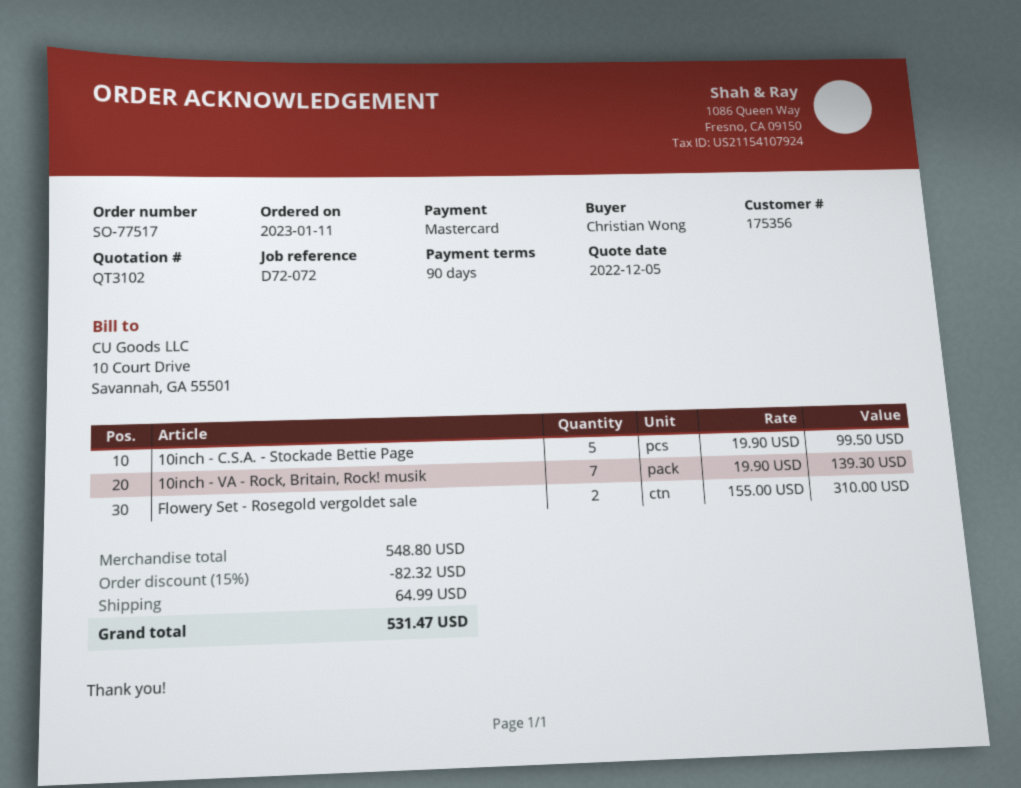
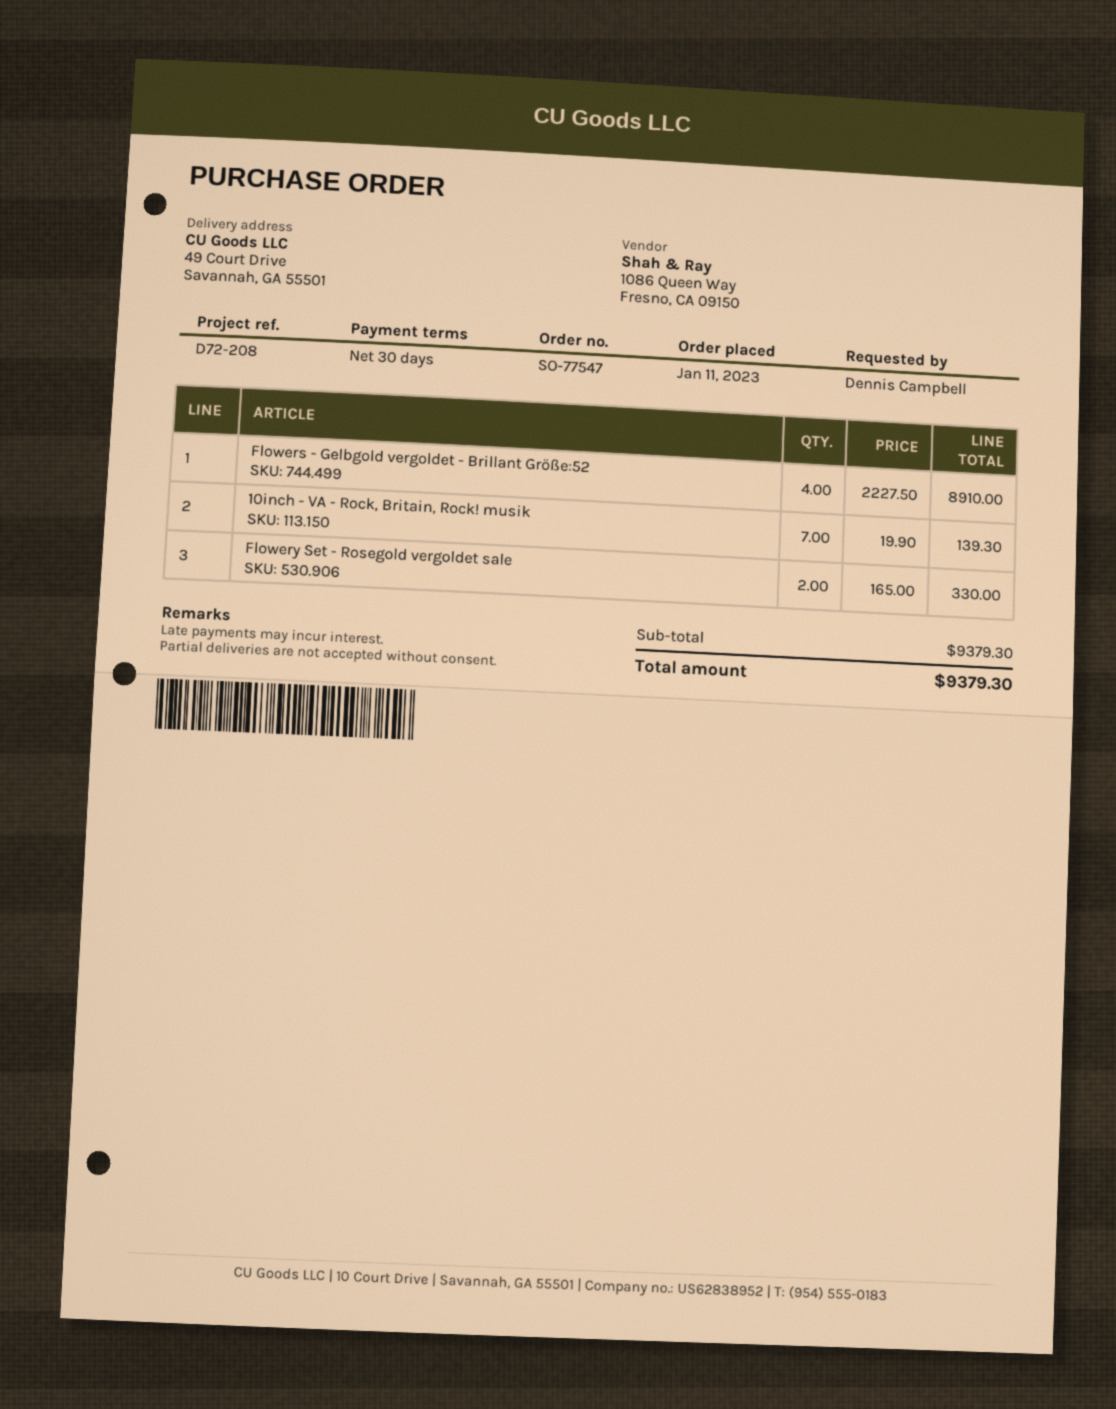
order number: SO-77517 -> SO-77547
payment terms: 90 days -> 30 days
reference: D72-072 -> D72-208
ordered by: Christian Wong -> Dennis Campbell
10inch - C.S.A. - Stockade Bettie Page: 5 x 19.90 = 99.50 -> none
Flowery Set - Rosegold vergoldet sale: 2 x 155.00 = 310.00 -> 2 x 165.00 = 330.00
Flowers - Gelbgold vergoldet - Brillant Größe:52: none -> 4 x 2227.50 = 8910.00
subtotal: 548.80 -> 9379.30
discount: 15% = 82.32 -> none
shipping: 64.99 -> none
total: 531.47 -> 9379.30

